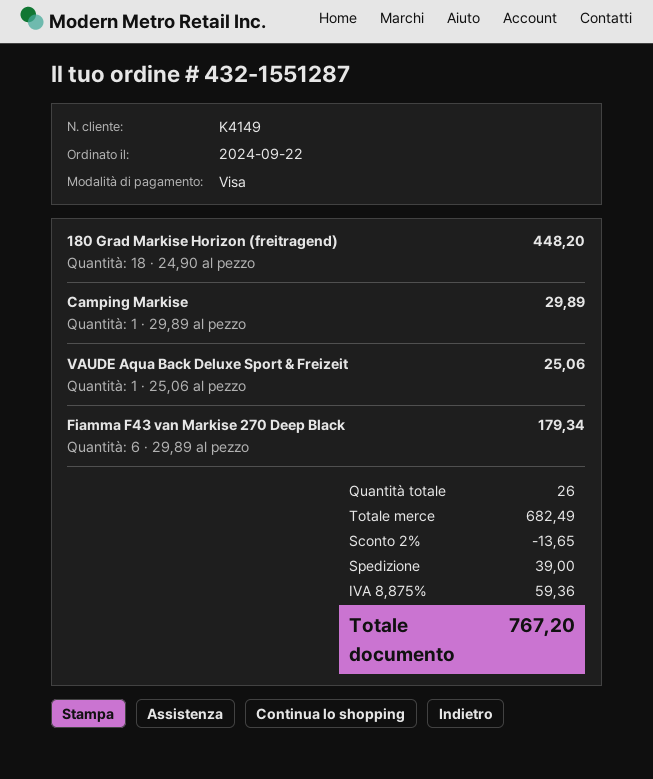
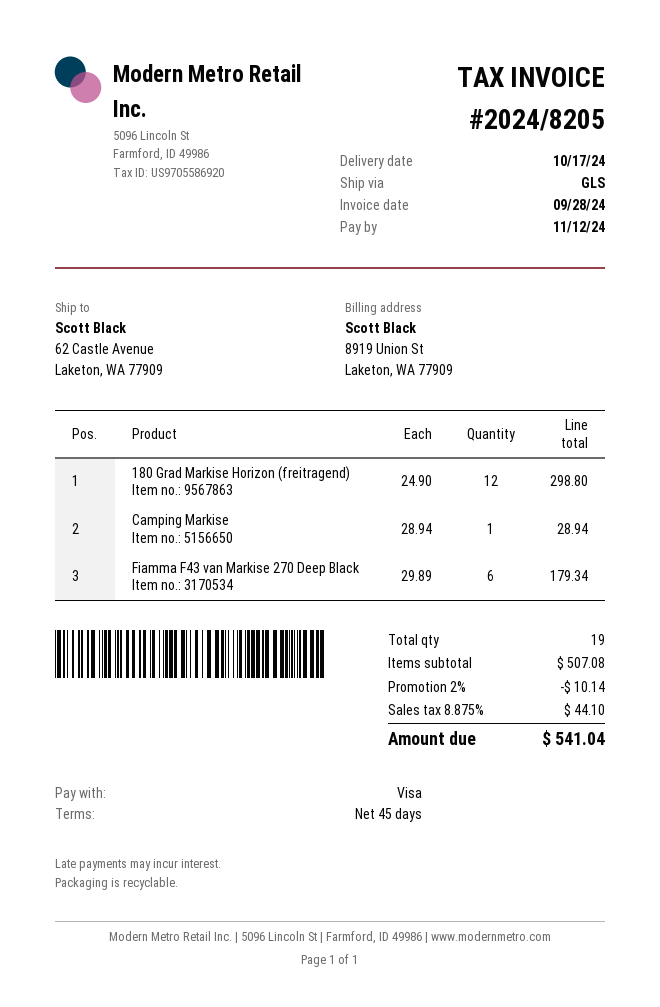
180 Grad Markise Horizon (freitragend): 18 x 24.90 = 448.20 -> 12 x 24.90 = 298.80
Camping Markise: 1 x 29.89 = 29.89 -> 1 x 28.94 = 28.94
VAUDE Aqua Back Deluxe Sport & Freizeit: 1 x 25.06 = 25.06 -> none
total quantity: 26 -> 19
subtotal: 682.49 -> 507.08
discount: 2% = 13.65 -> 2% = 10.14
shipping: 39.00 -> none
tax: 8.875% = 59.36 -> 8.875% = 44.10
total: 767.20 -> 541.04

